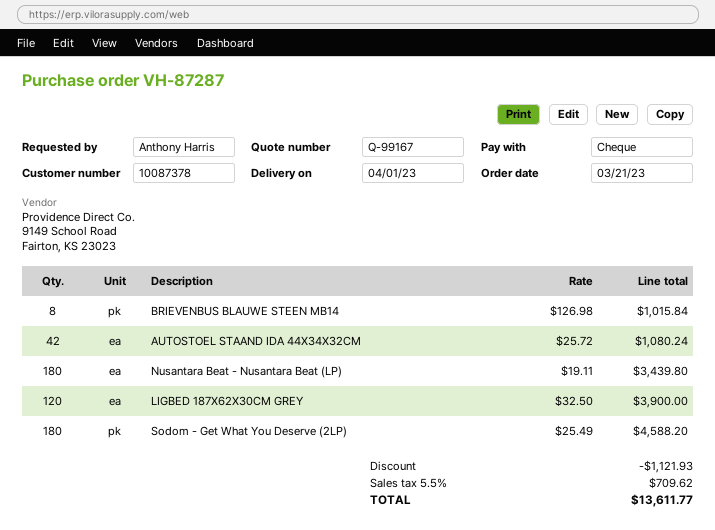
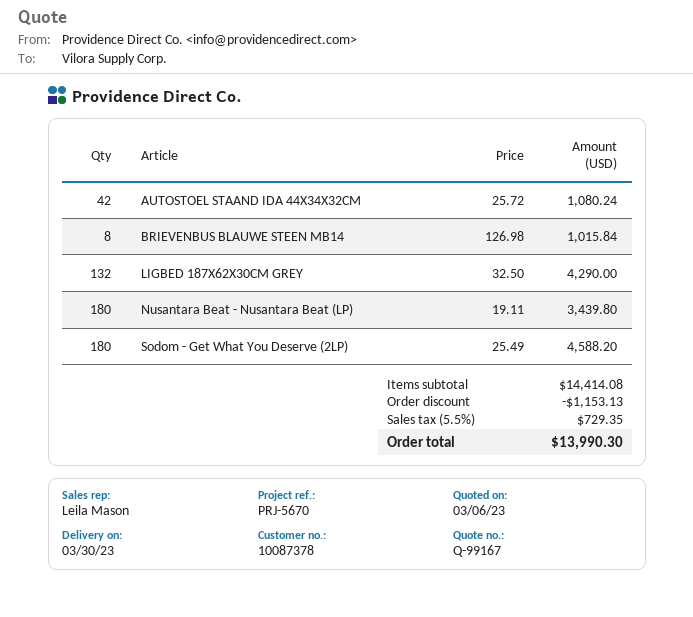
delivery date: 2023-04-01 -> 2023-03-30
LIGBED 187X62X30CM GREY: 120 x 32.50 = 3900.00 -> 132 x 32.50 = 4290.00
discount: 1121.93 -> 1153.13
tax: 5.5% = 709.62 -> 5.5% = 729.35
total: 13611.77 -> 13990.30

